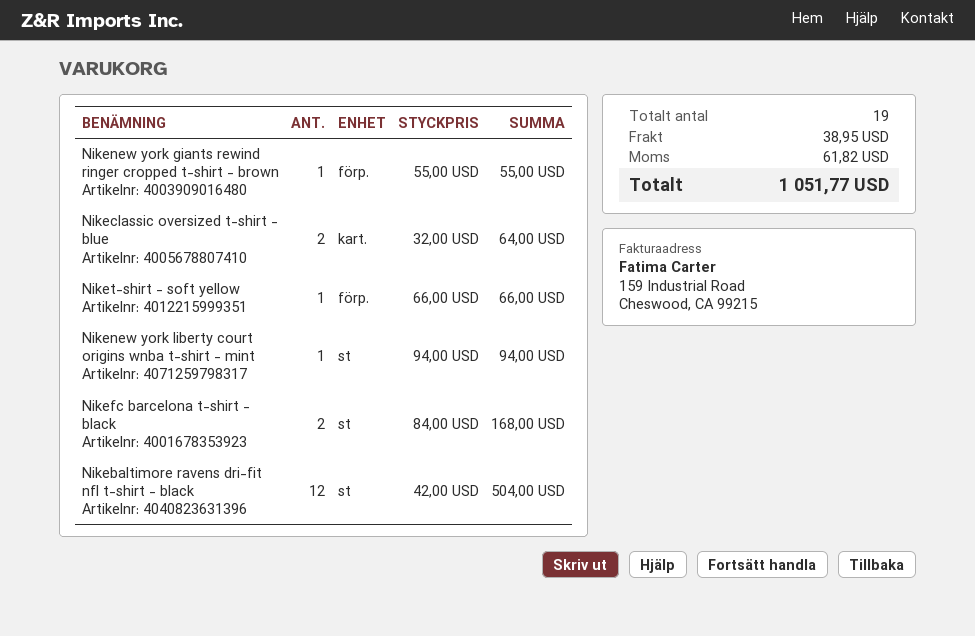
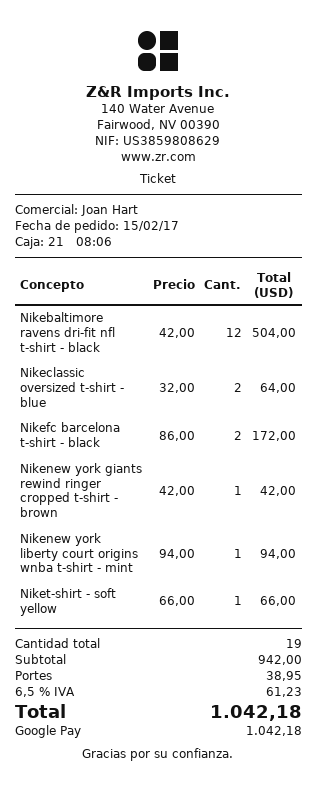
Nikenew york giants rewind ringer cropped t-shirt - brown: 1 x 55.00 = 55.00 -> 1 x 42.00 = 42.00
Nikefc barcelona t-shirt - black: 2 x 84.00 = 168.00 -> 2 x 86.00 = 172.00
tax: 61.82 -> 61.23
total: 1051.77 -> 1042.18

